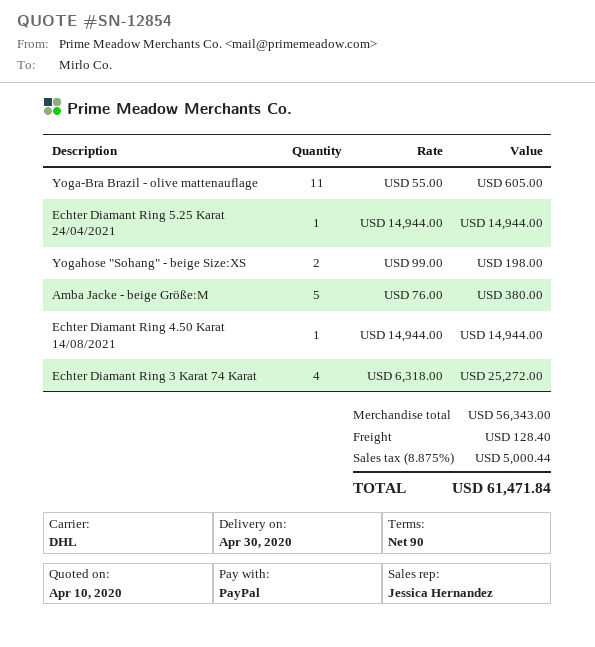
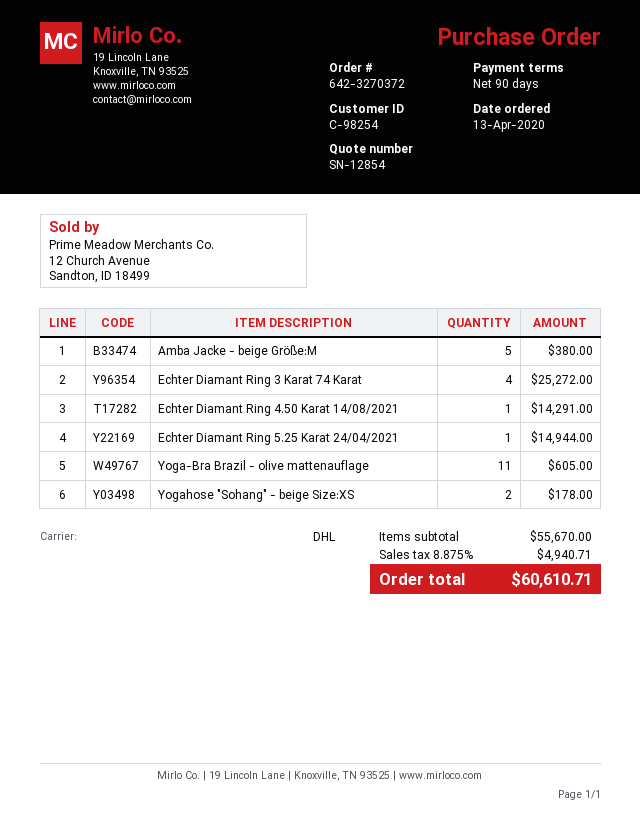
Yogahose "Sohang" - beige Size:XS: 2 for 198.00 -> 2 for 178.00
Echter Diamant Ring 4.50 Karat 14/08/2021: 1 for 14944.00 -> 1 for 14291.00
subtotal: 56343.00 -> 55670.00
shipping: 128.40 -> none
tax: 8.875% = 5000.44 -> 8.875% = 4940.71
total: 61471.84 -> 60610.71

